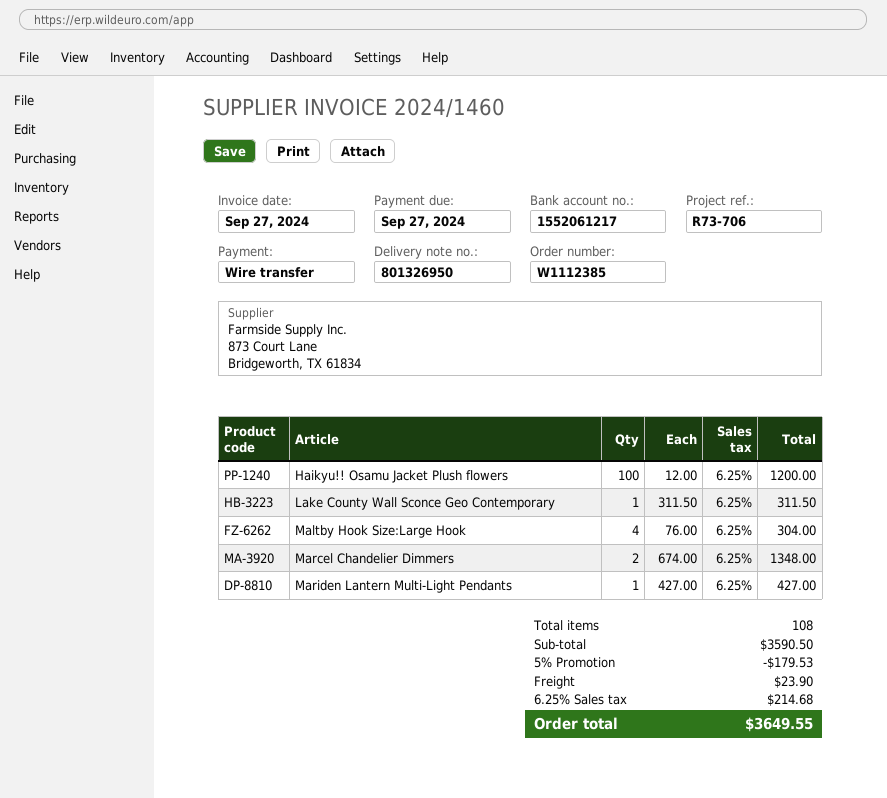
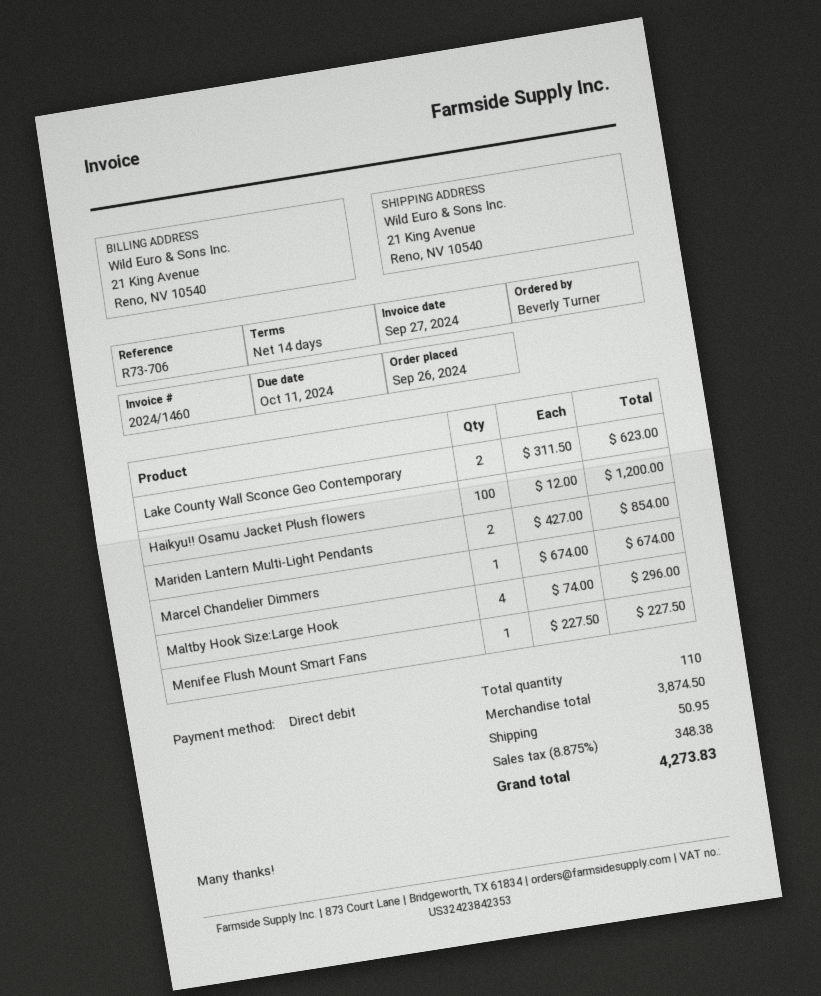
due date: 2024-09-27 -> 2024-10-11
payment method: bank transfer -> direct debit
Lake County Wall Sconce Geo Contemporary: 1 x 311.50 = 311.50 -> 2 x 311.50 = 623.00
Maltby Hook Size:Large Hook: 4 x 76.00 = 304.00 -> 4 x 74.00 = 296.00
Marcel Chandelier Dimmers: 2 x 674.00 = 1348.00 -> 1 x 674.00 = 674.00
Mariden Lantern Multi-Light Pendants: 1 x 427.00 = 427.00 -> 2 x 427.00 = 854.00
Menifee Flush Mount Smart Fans: none -> 1 x 227.50 = 227.50
total quantity: 108 -> 110
subtotal: 3590.50 -> 3874.50
discount: 5% = 179.53 -> none
shipping: 23.90 -> 50.95
tax: 6.25% = 214.68 -> 8.875% = 348.38
total: 3649.55 -> 4273.83

